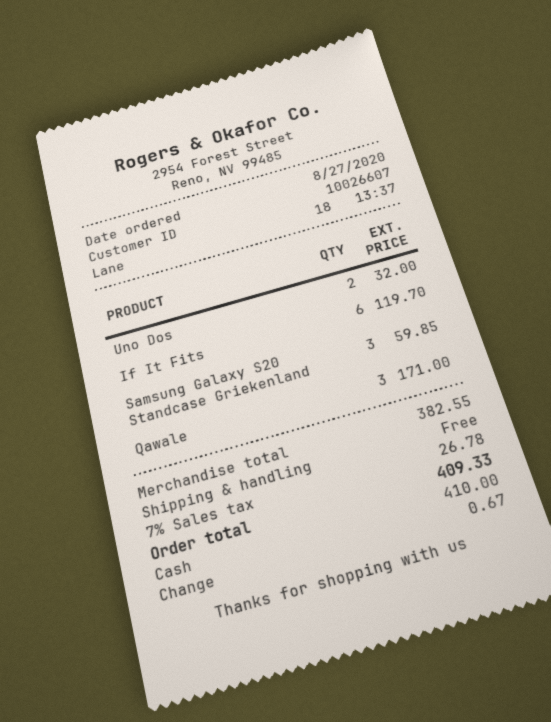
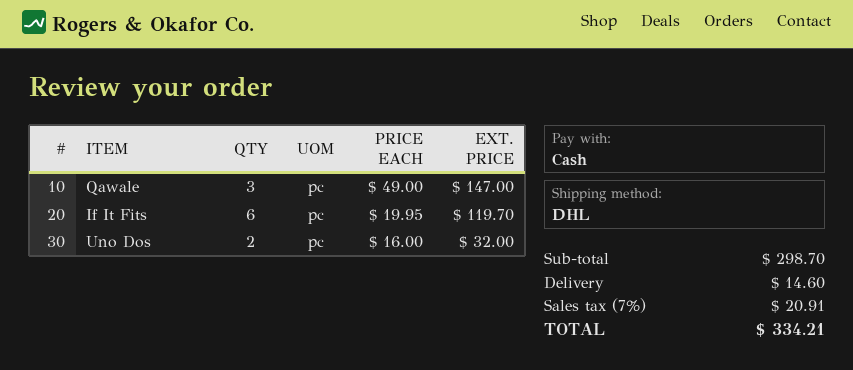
Samsung Galaxy S20 Standcase Griekenland: 3 for 59.85 -> none
Qawale: 3 for 171.00 -> 3 for 147.00
subtotal: 382.55 -> 298.70
shipping: 0.00 -> 14.60
tax: 7% = 26.78 -> 7% = 20.91
total: 409.33 -> 334.21

